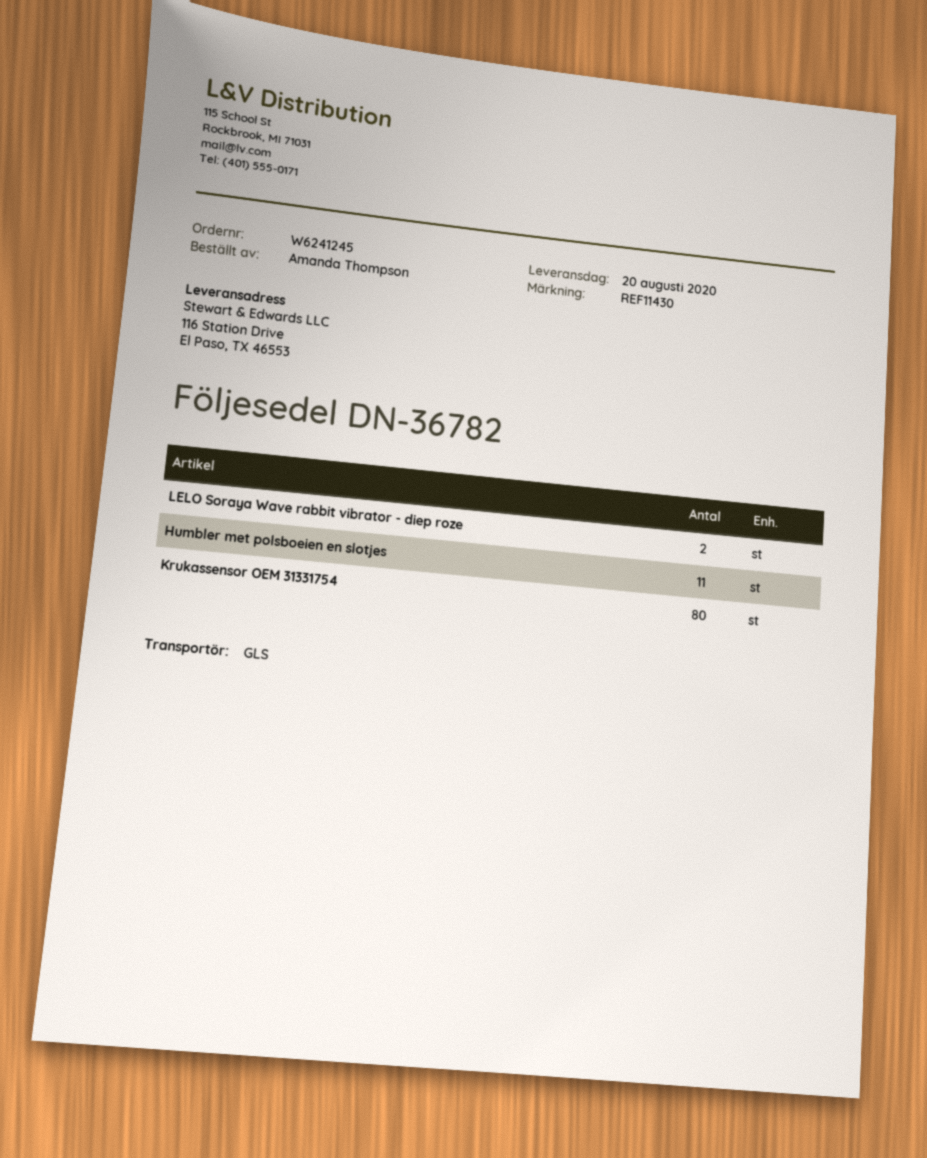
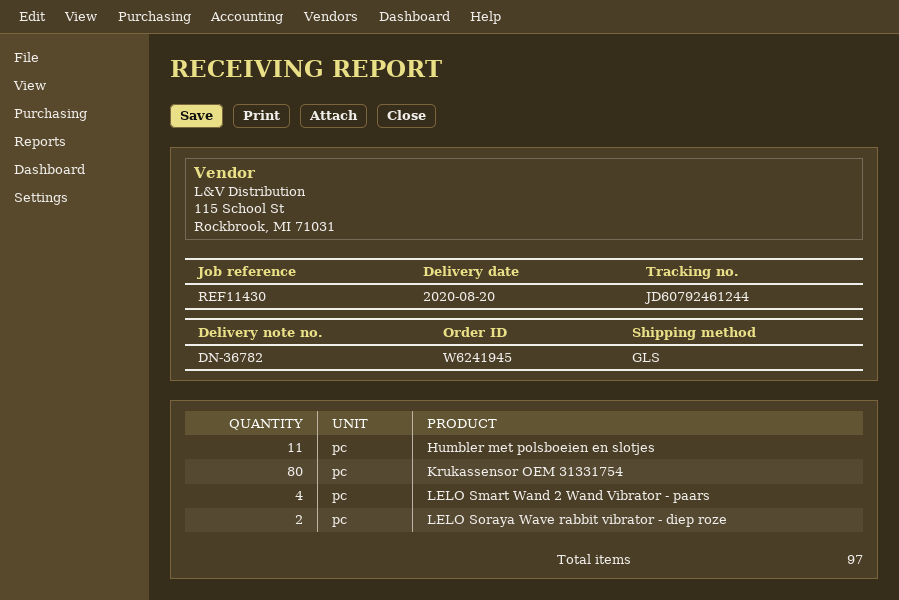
order number: W6241245 -> W6241945
LELO Smart Wand 2 Wand Vibrator - paars: none -> 4

